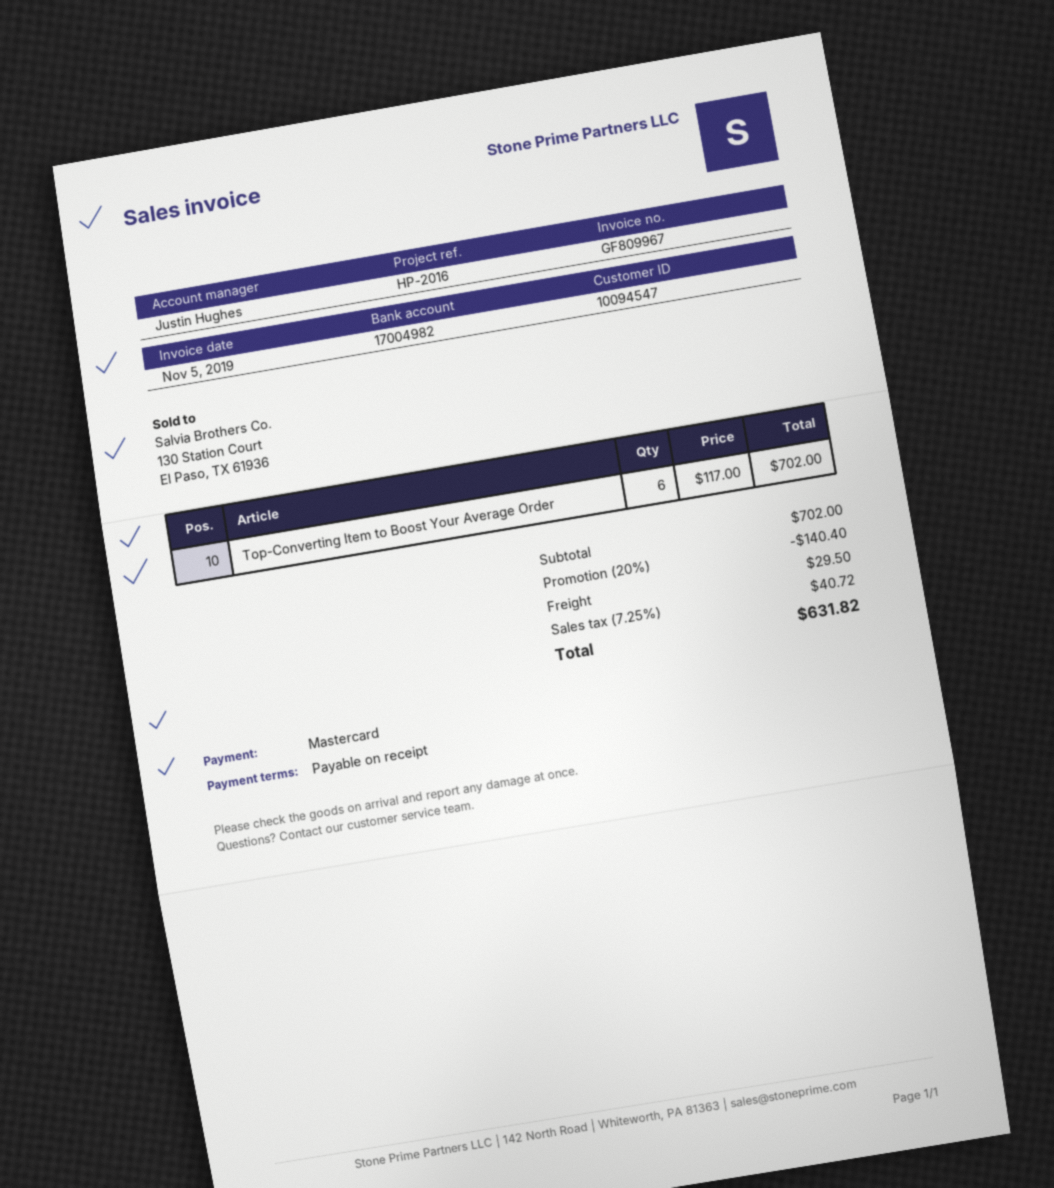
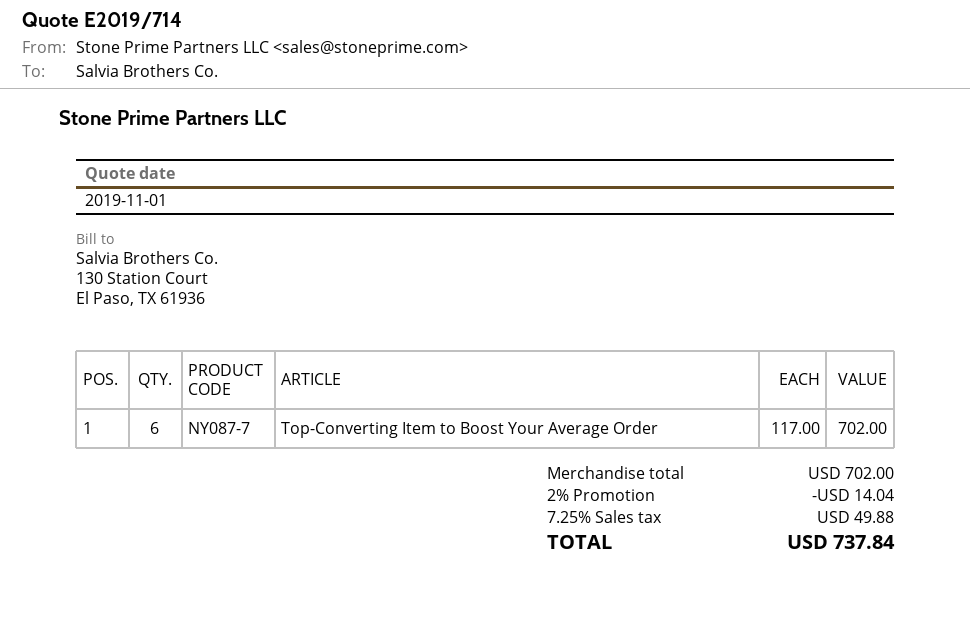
discount: 20% = 140.40 -> 2% = 14.04
shipping: 29.50 -> none
tax: 7.25% = 40.72 -> 7.25% = 49.88
total: 631.82 -> 737.84

